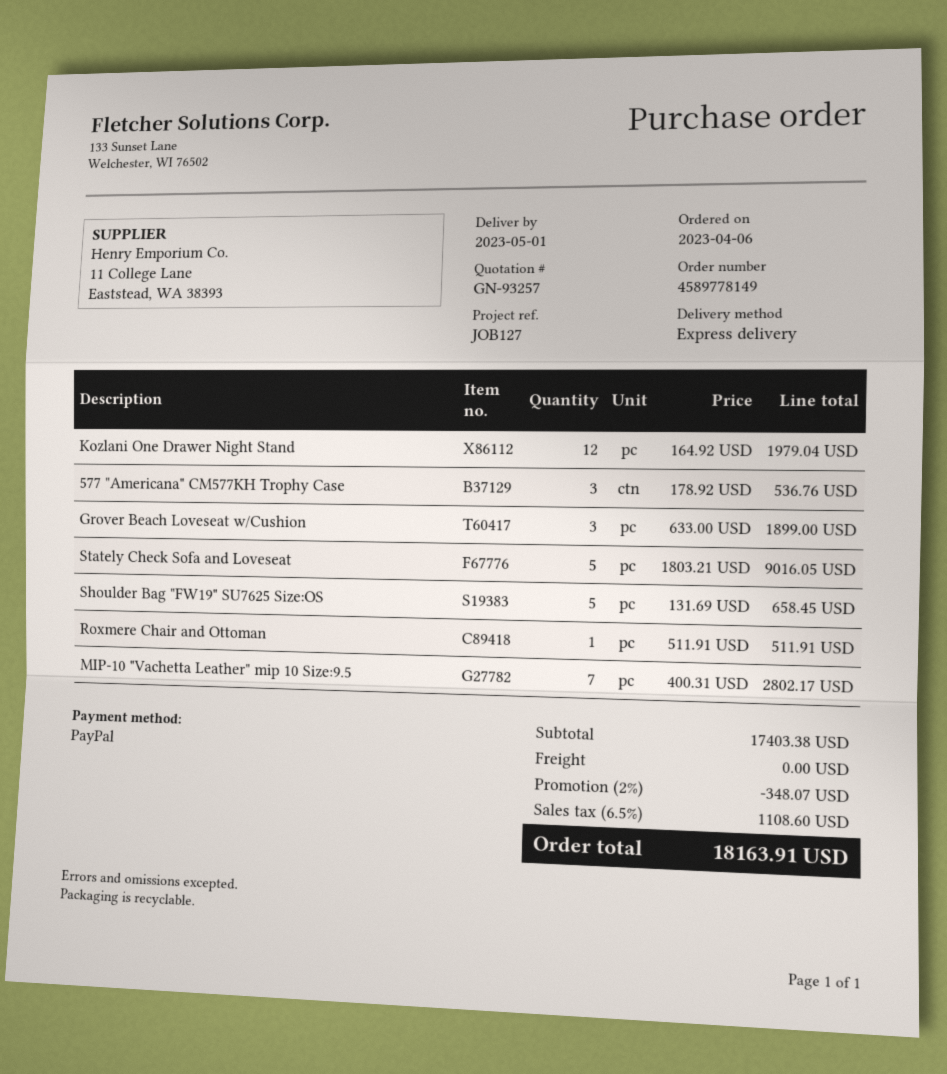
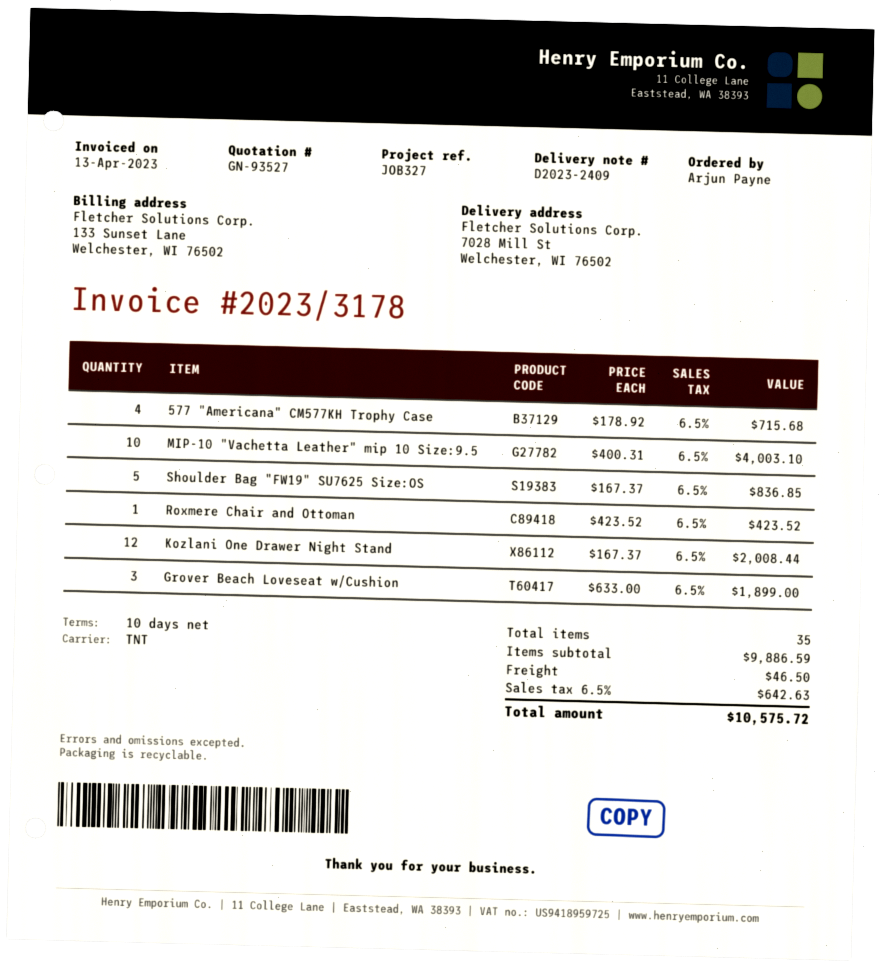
quote number: GN-93257 -> GN-93527
reference: JOB127 -> JOB327
shipping method: express -> TNT
Kozlani One Drawer Night Stand: 12 x 164.92 = 1979.04 -> 12 x 167.37 = 2008.44
577 "Americana" CM577KH Trophy Case: 3 x 178.92 = 536.76 -> 4 x 178.92 = 715.68
Stately Check Sofa and Loveseat: 5 x 1803.21 = 9016.05 -> none
Shoulder Bag "FW19" SU7625 Size:OS: 5 x 131.69 = 658.45 -> 5 x 167.37 = 836.85
Roxmere Chair and Ottoman: 1 x 511.91 = 511.91 -> 1 x 423.52 = 423.52
MIP-10 "Vachetta Leather" mip 10 Size:9.5: 7 x 400.31 = 2802.17 -> 10 x 400.31 = 4003.10
subtotal: 17403.38 -> 9886.59
discount: 2% = 348.07 -> none
shipping: 0.00 -> 46.50
tax: 6.5% = 1108.60 -> 6.5% = 642.63
total: 18163.91 -> 10575.72

